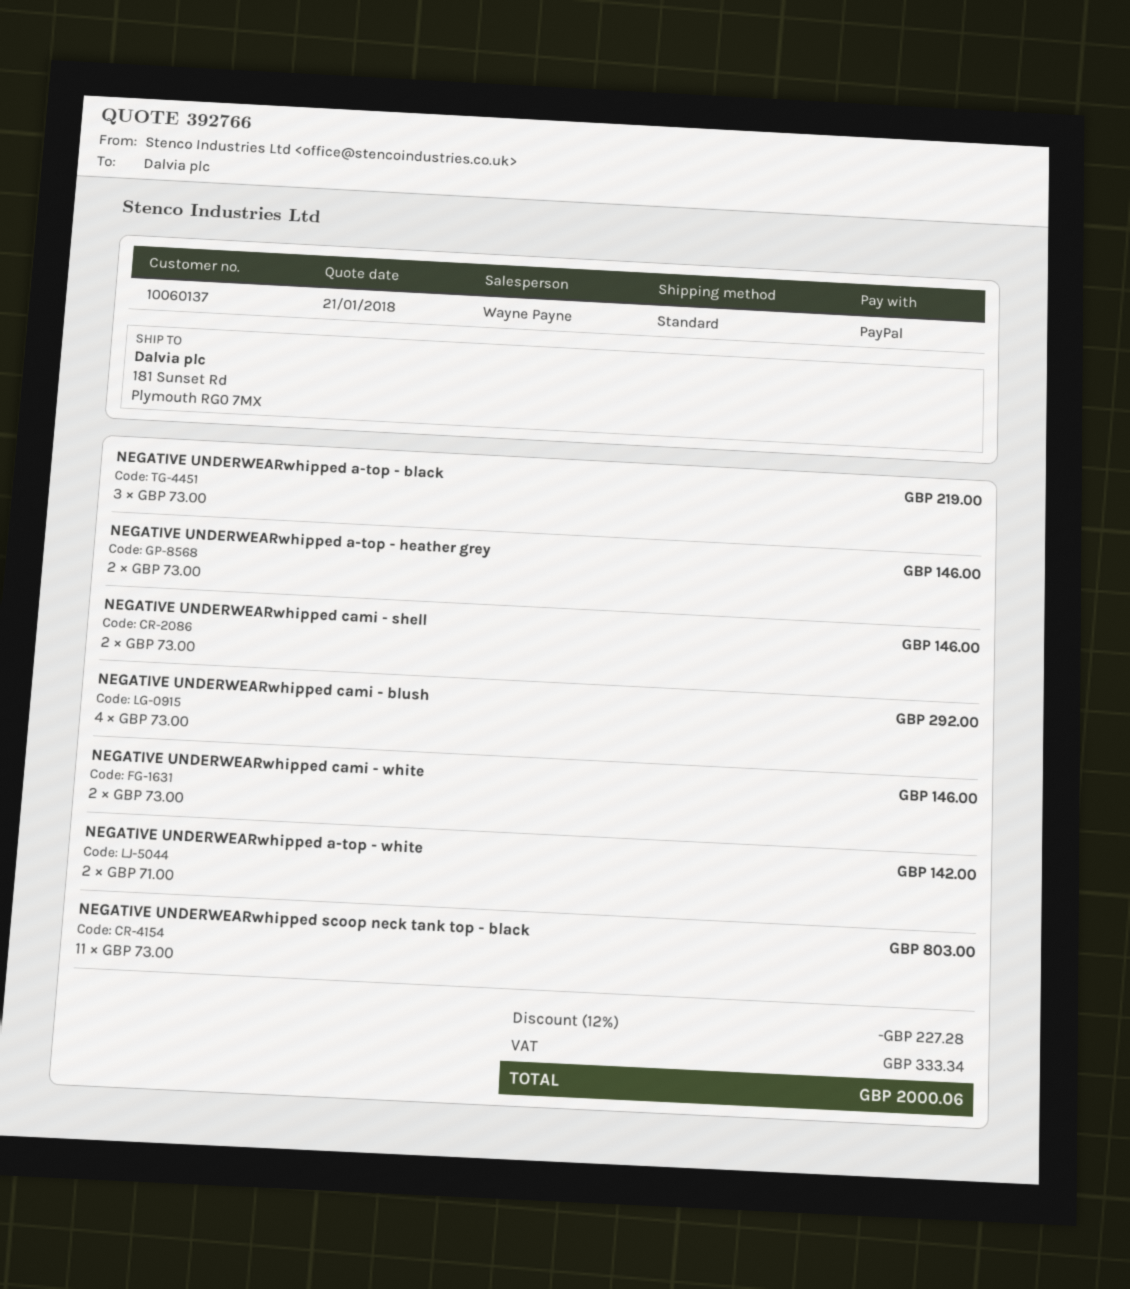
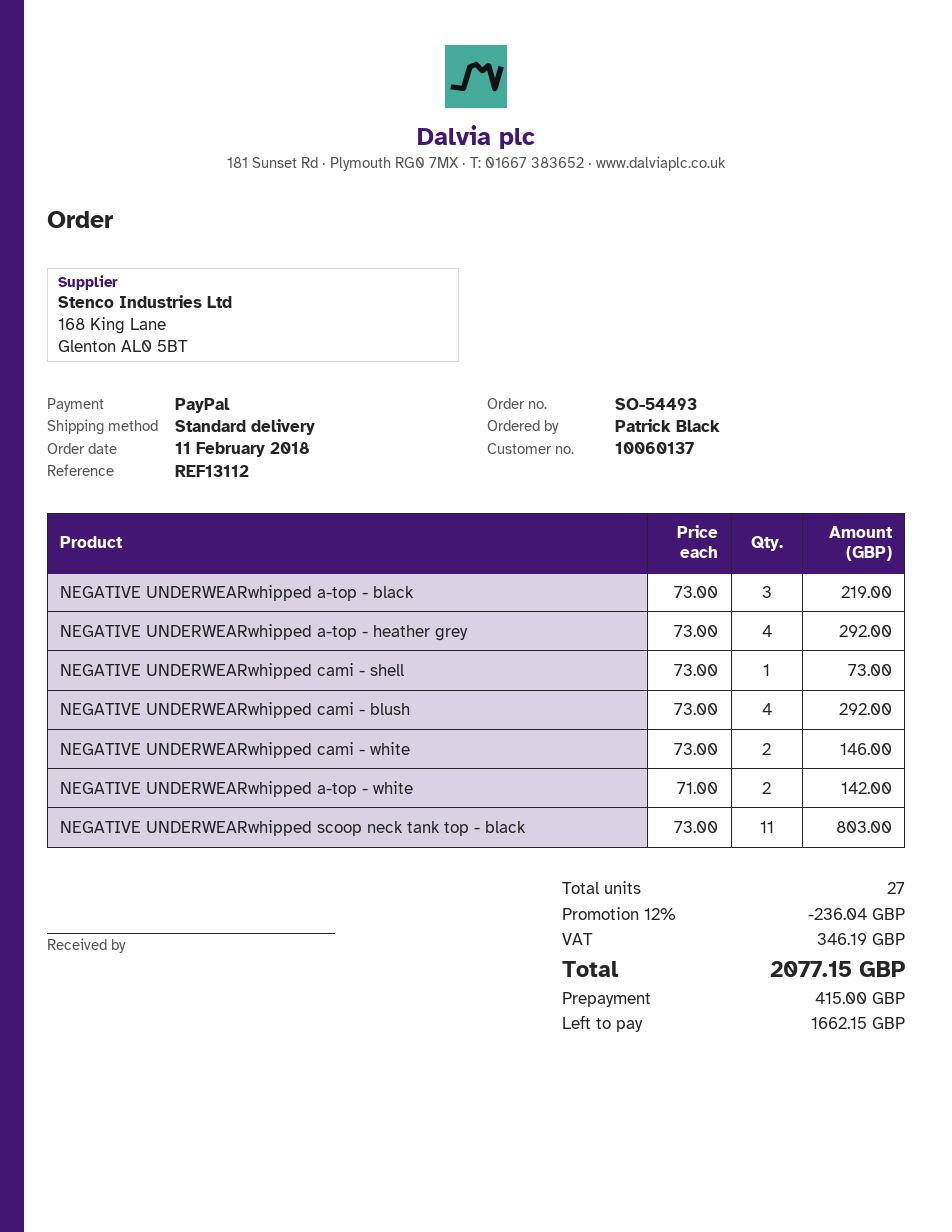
NEGATIVE UNDERWEARwhipped a-top - heather grey: 2 x 73.00 = 146.00 -> 4 x 73.00 = 292.00
NEGATIVE UNDERWEARwhipped cami - shell: 2 x 73.00 = 146.00 -> 1 x 73.00 = 73.00
discount: 12% = 227.28 -> 12% = 236.04
tax: 333.34 -> 346.19
total: 2000.06 -> 2077.15

